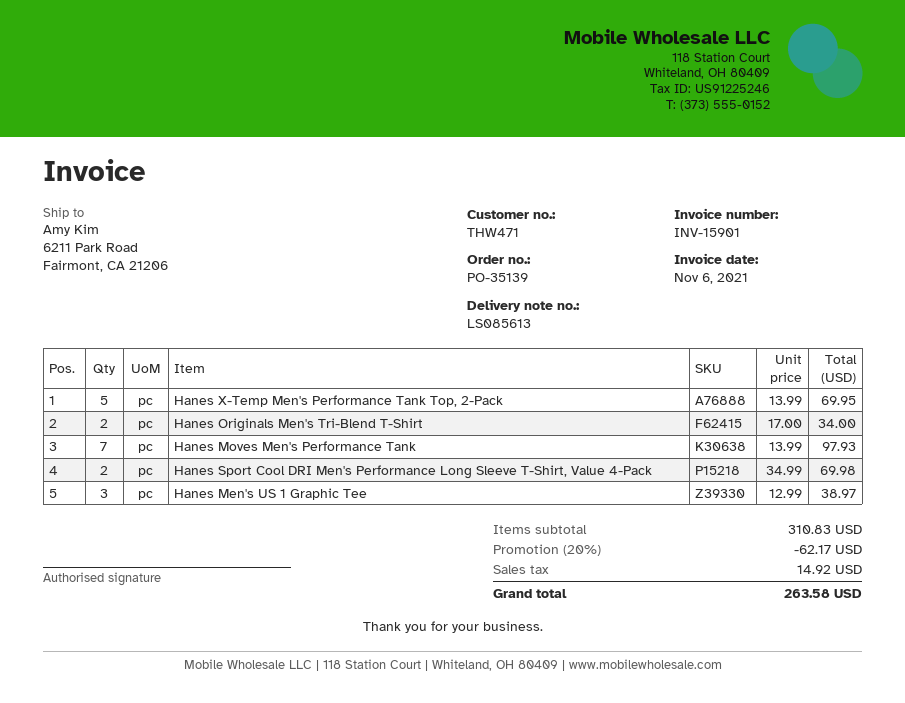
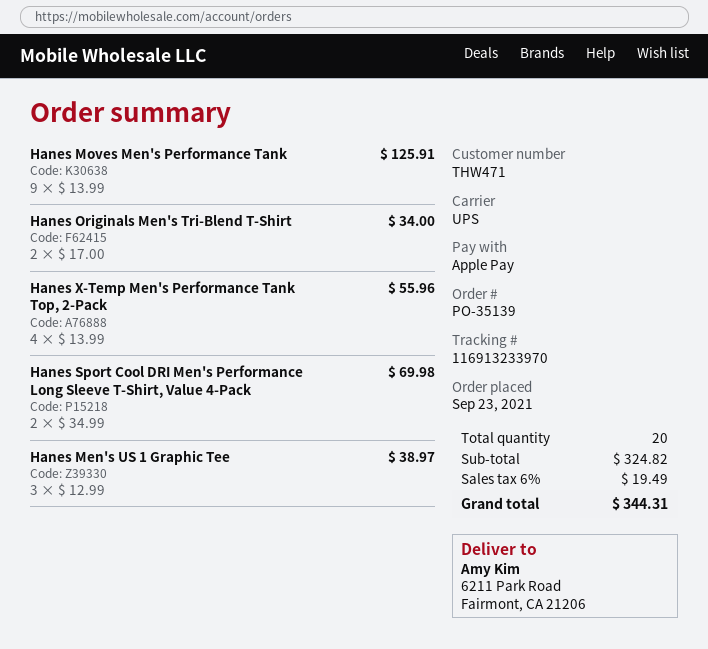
Hanes X-Temp Men's Performance Tank Top, 2-Pack: 5 x 13.99 = 69.95 -> 4 x 13.99 = 55.96
Hanes Moves Men's Performance Tank: 7 x 13.99 = 97.93 -> 9 x 13.99 = 125.91
subtotal: 310.83 -> 324.82
discount: 20% = 62.17 -> none
tax: 14.92 -> 19.49
total: 263.58 -> 344.31

